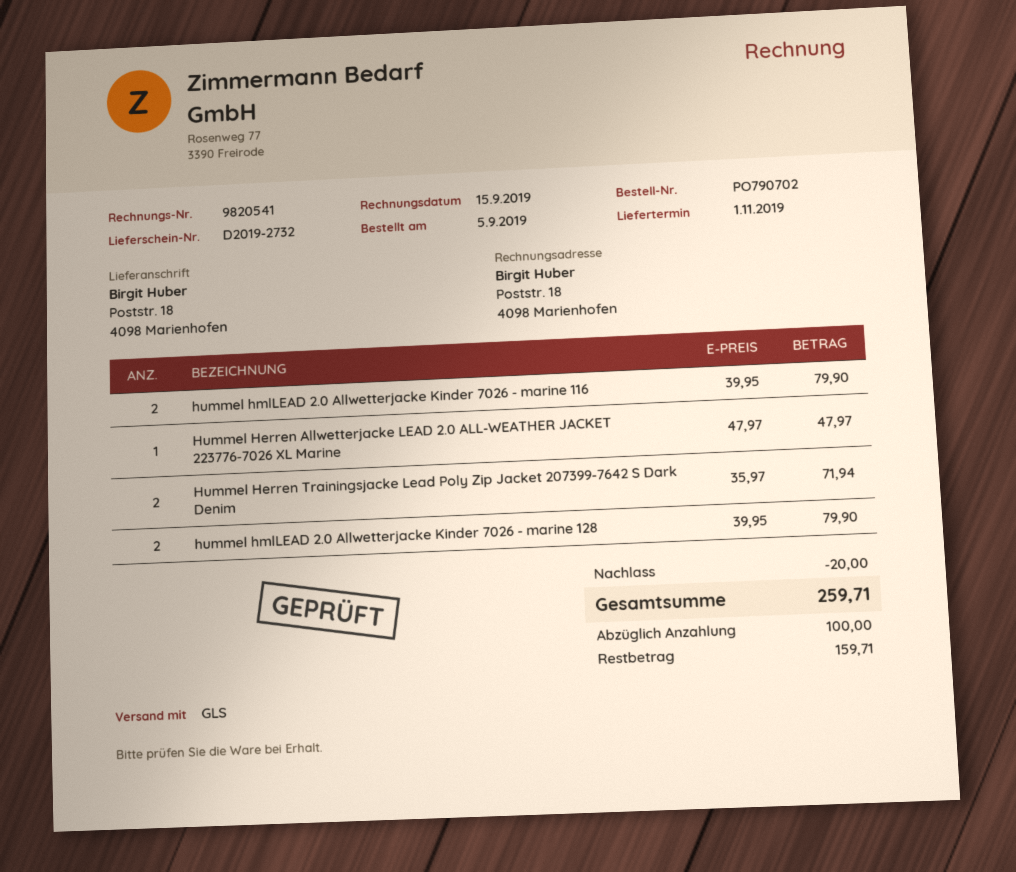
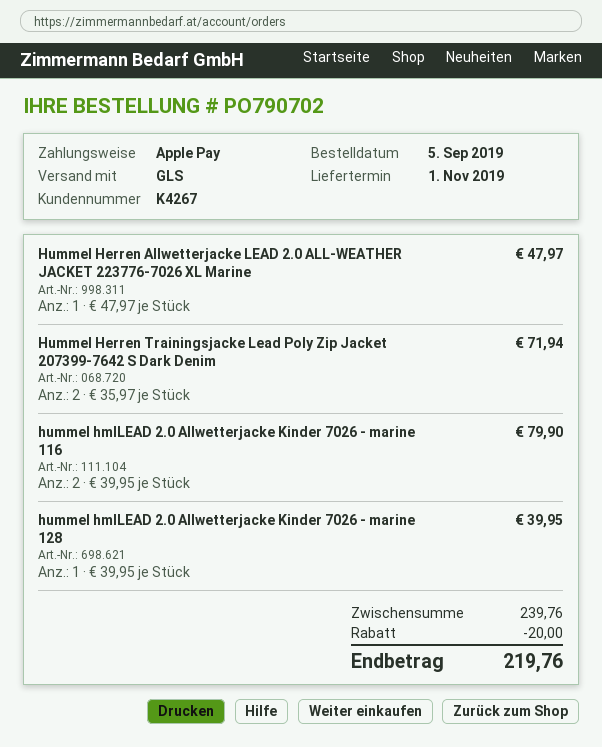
hummel hmlLEAD 2.0 Allwetterjacke Kinder 7026 - marine 128: 2 x 39.95 = 79.90 -> 1 x 39.95 = 39.95
total: 259.71 -> 219.76

